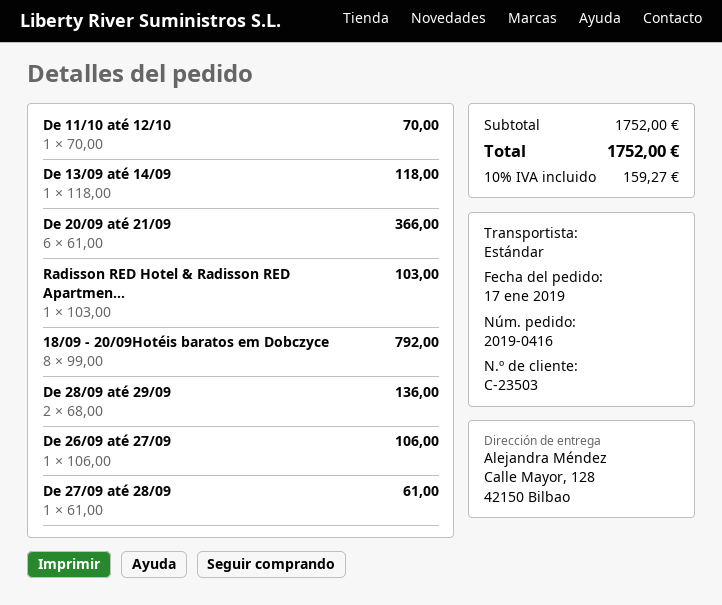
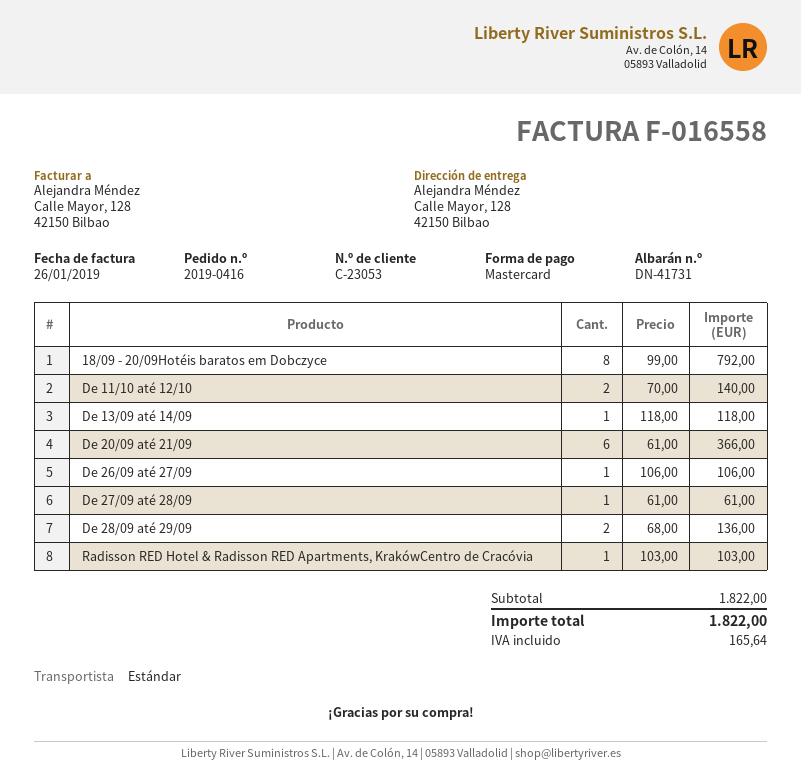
customer number: C-23503 -> C-23053
De 11/10 até 12/10: 1 x 70.00 = 70.00 -> 2 x 70.00 = 140.00
subtotal: 1752.00 -> 1822.00
tax: 159.27 -> 165.64
total: 1752.00 -> 1822.00

